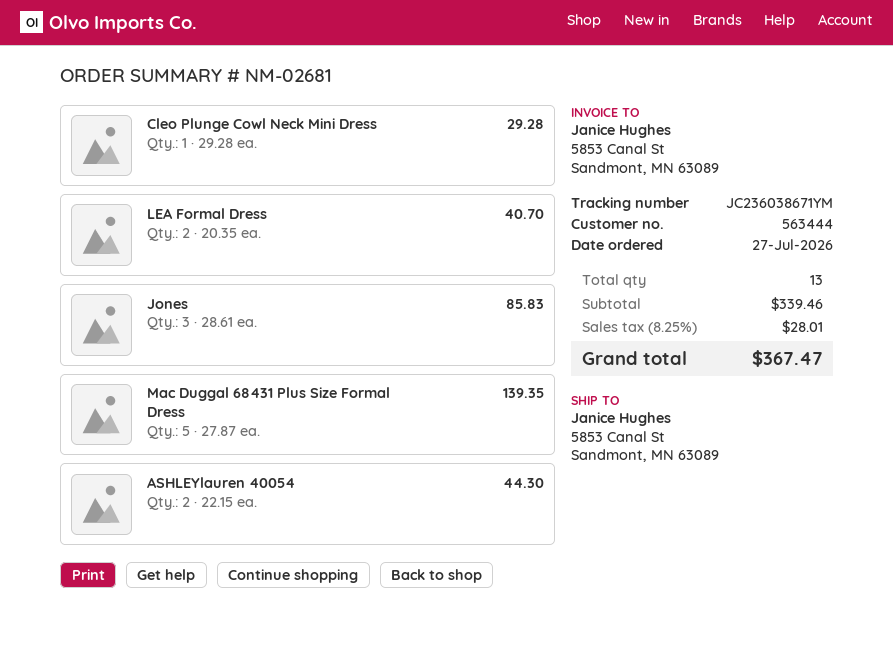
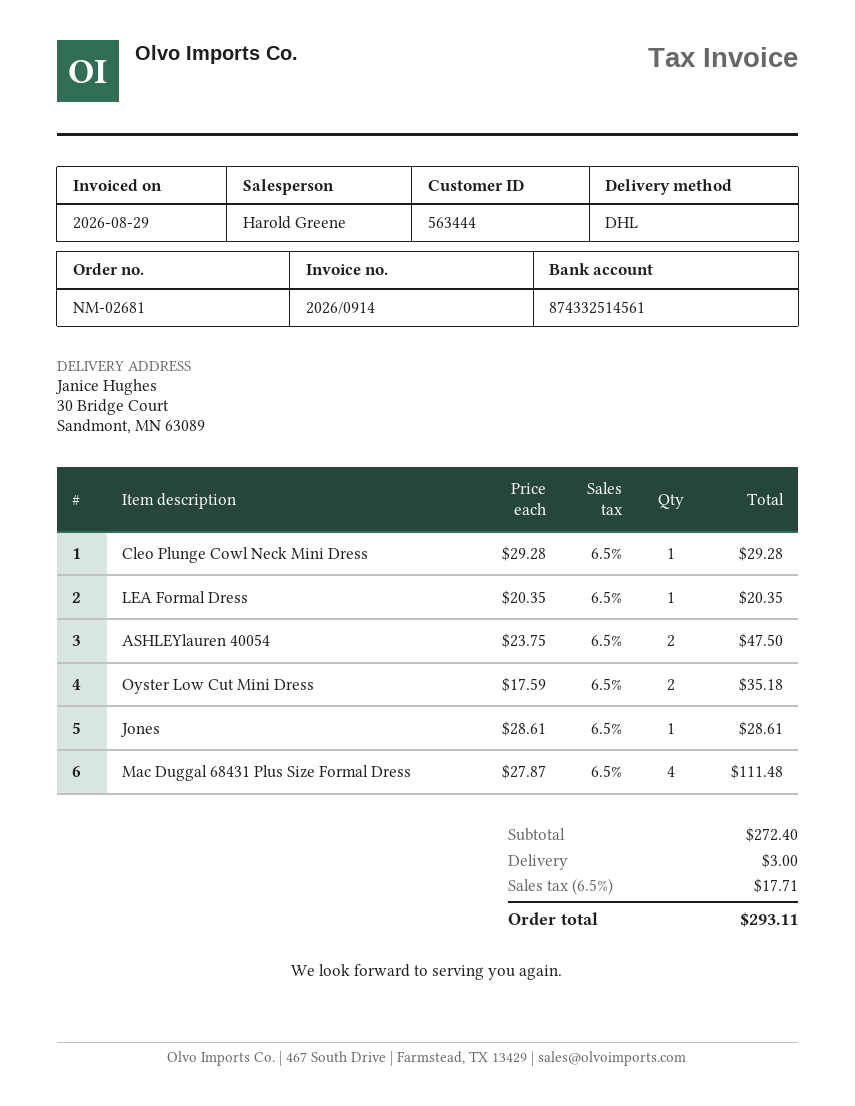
ship to: 5853 Canal St, Sandmont, MN 63089 -> 30 Bridge Court, Sandmont, MN 63089
LEA Formal Dress: 2 x 20.35 = 40.70 -> 1 x 20.35 = 20.35
Jones: 3 x 28.61 = 85.83 -> 1 x 28.61 = 28.61
Mac Duggal 68431 Plus Size Formal Dress: 5 x 27.87 = 139.35 -> 4 x 27.87 = 111.48
ASHLEYlauren 40054: 2 x 22.15 = 44.30 -> 2 x 23.75 = 47.50
Oyster Low Cut Mini Dress: none -> 2 x 17.59 = 35.18
subtotal: 339.46 -> 272.40
shipping: none -> 3.00
tax: 8.25% = 28.01 -> 6.5% = 17.71
total: 367.47 -> 293.11

